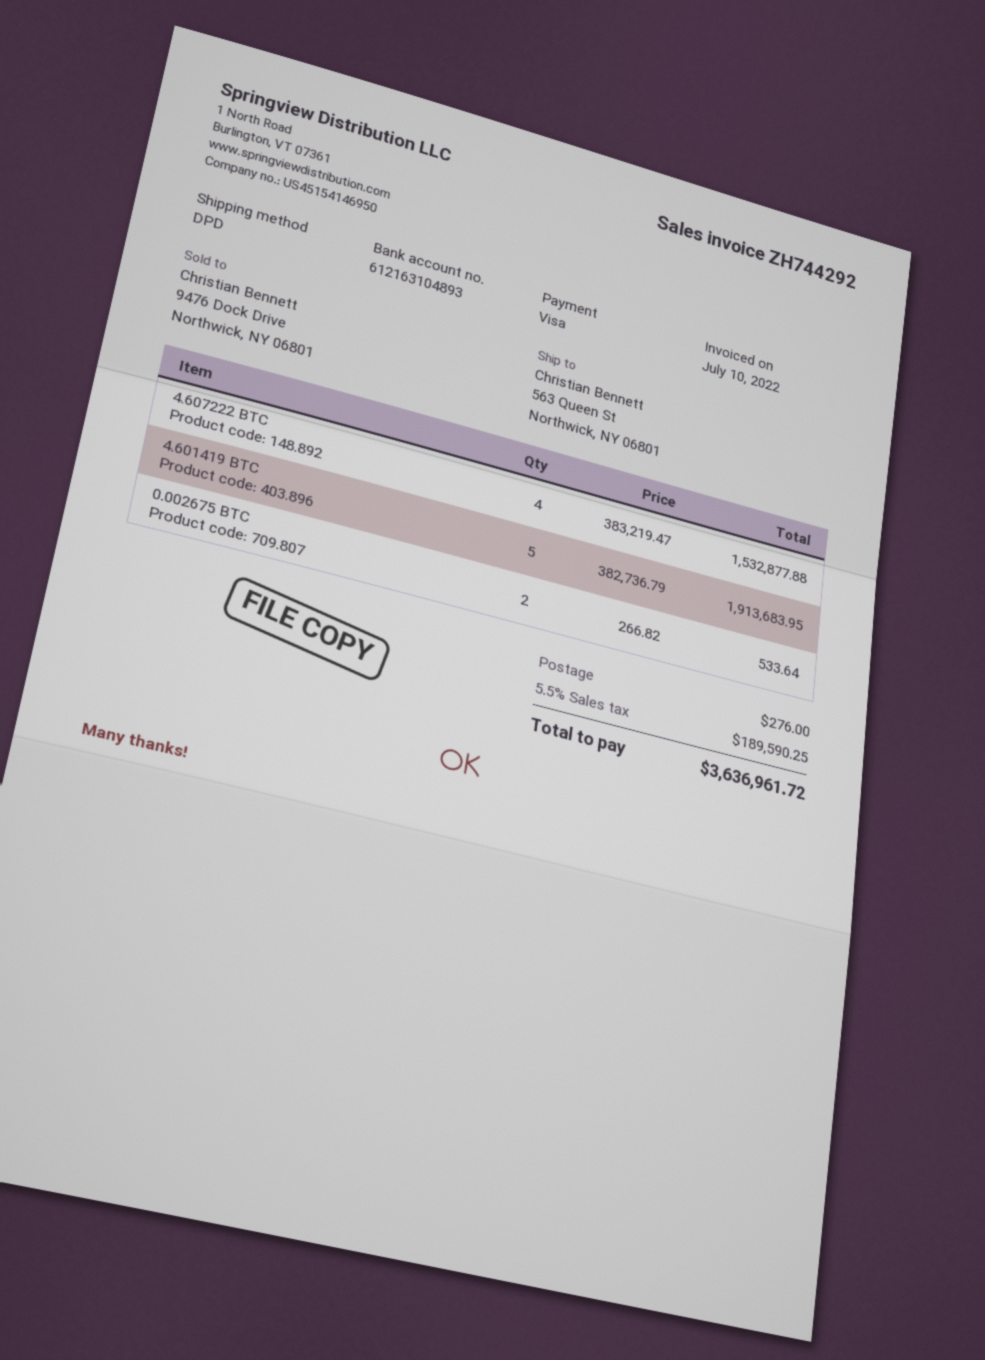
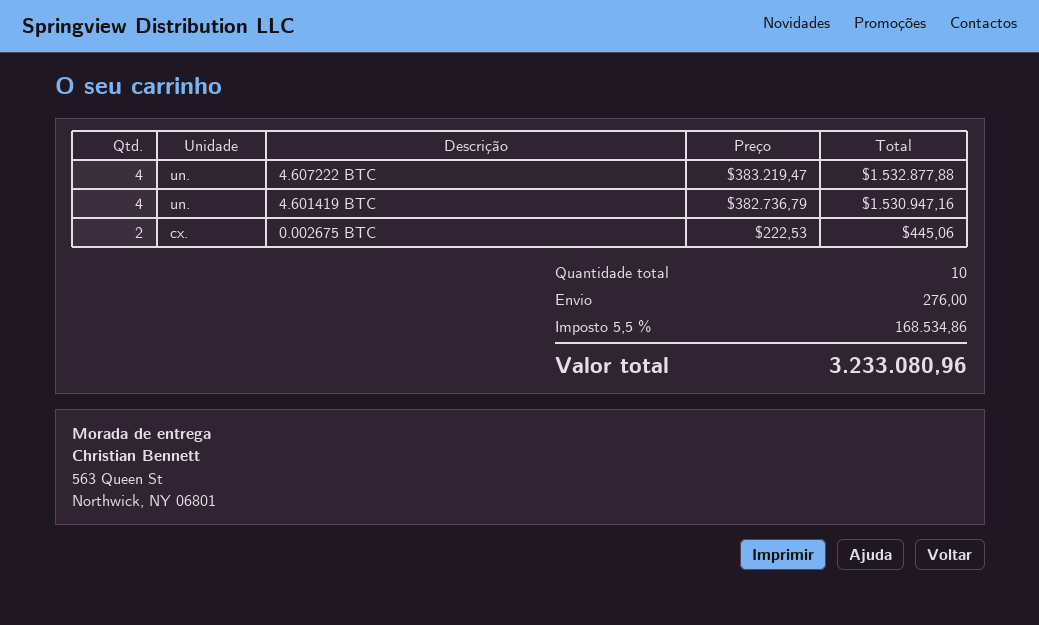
4.601419 BTC: 5 x 382736.79 = 1913683.95 -> 4 x 382736.79 = 1530947.16
0.002675 BTC: 2 x 266.82 = 533.64 -> 2 x 222.53 = 445.06
tax: 5.5% = 189590.25 -> 5.5% = 168534.86
total: 3636961.72 -> 3233080.96

